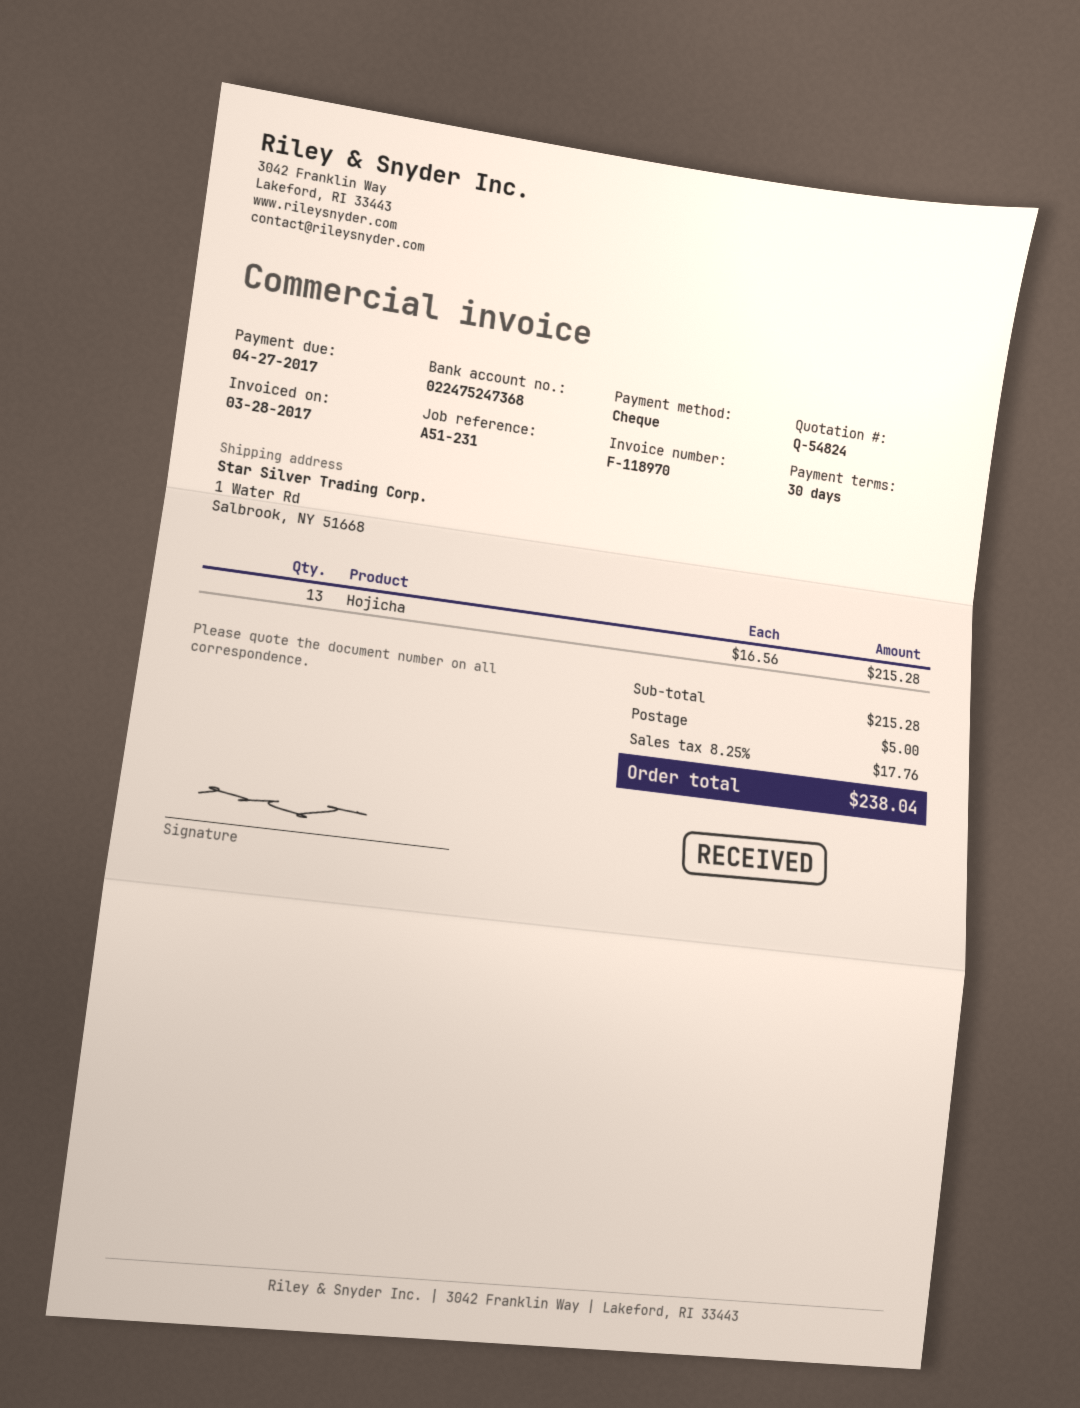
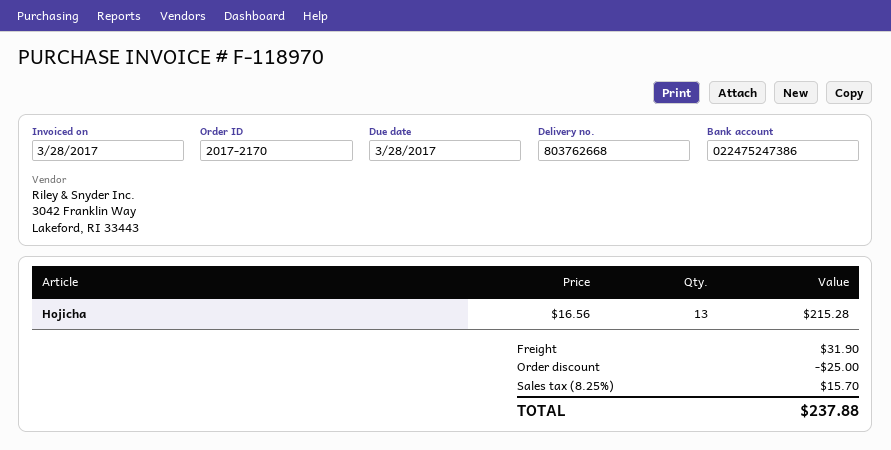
due date: 2017-04-27 -> 2017-03-28
bank account: 022475247368 -> 022475247386
discount: none -> 25.00
shipping: 5.00 -> 31.90
tax: 8.25% = 17.76 -> 8.25% = 15.70
total: 238.04 -> 237.88

